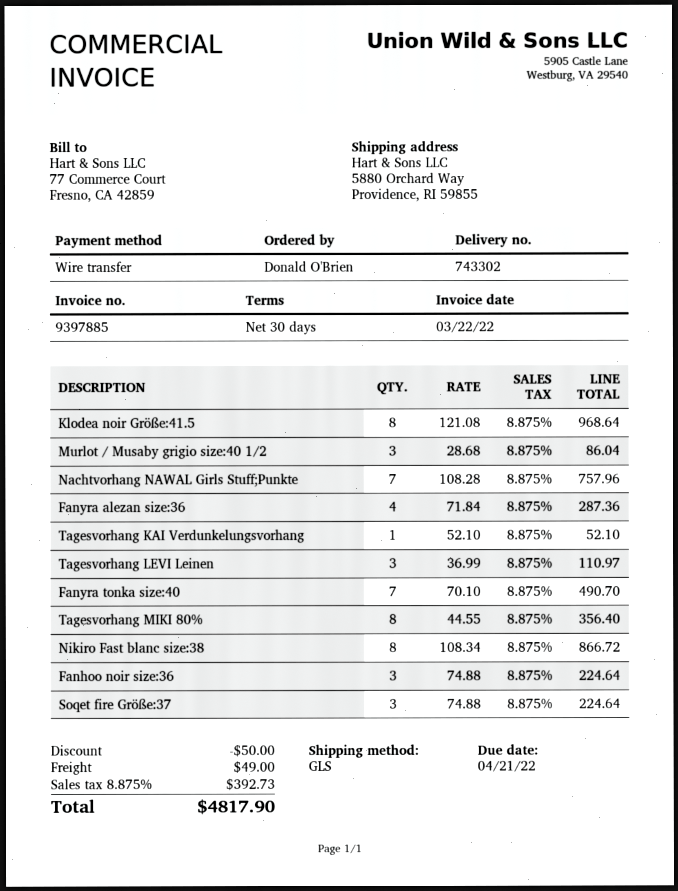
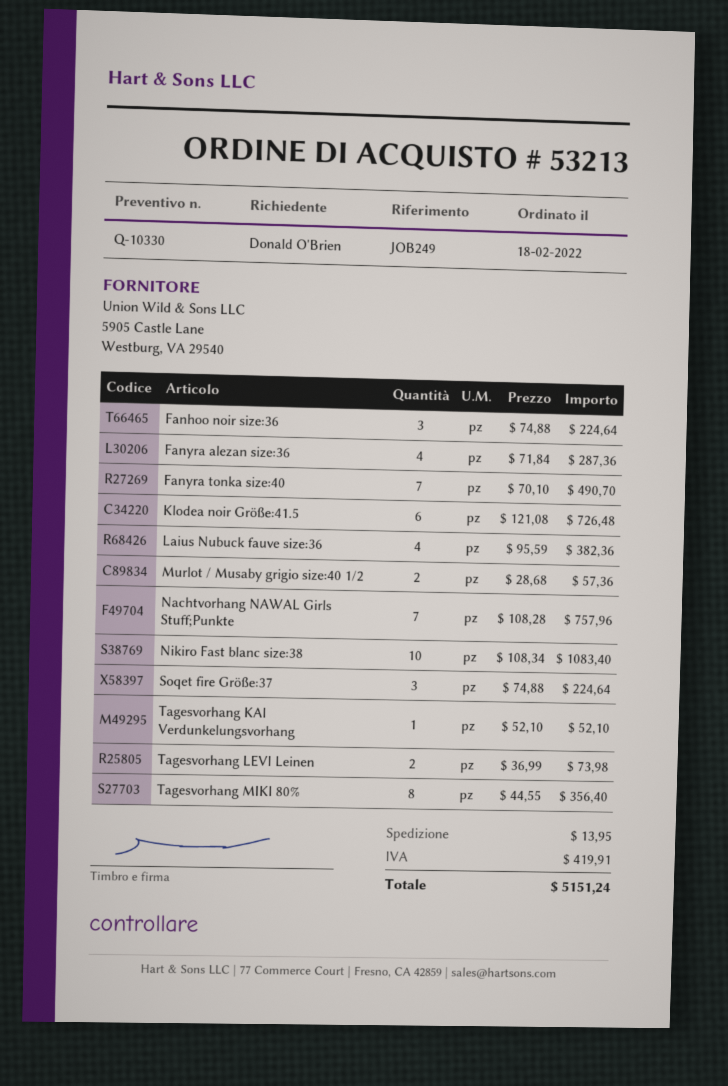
Klodea noir Größe:41.5: 8 x 121.08 = 968.64 -> 6 x 121.08 = 726.48
Murlot / Musaby grigio size:40 1/2: 3 x 28.68 = 86.04 -> 2 x 28.68 = 57.36
Tagesvorhang LEVI Leinen: 3 x 36.99 = 110.97 -> 2 x 36.99 = 73.98
Nikiro Fast blanc size:38: 8 x 108.34 = 866.72 -> 10 x 108.34 = 1083.40
Laius Nubuck fauve size:36: none -> 4 x 95.59 = 382.36
discount: 50.00 -> none
shipping: 49.00 -> 13.95
tax: 392.73 -> 419.91
total: 4817.90 -> 5151.24

